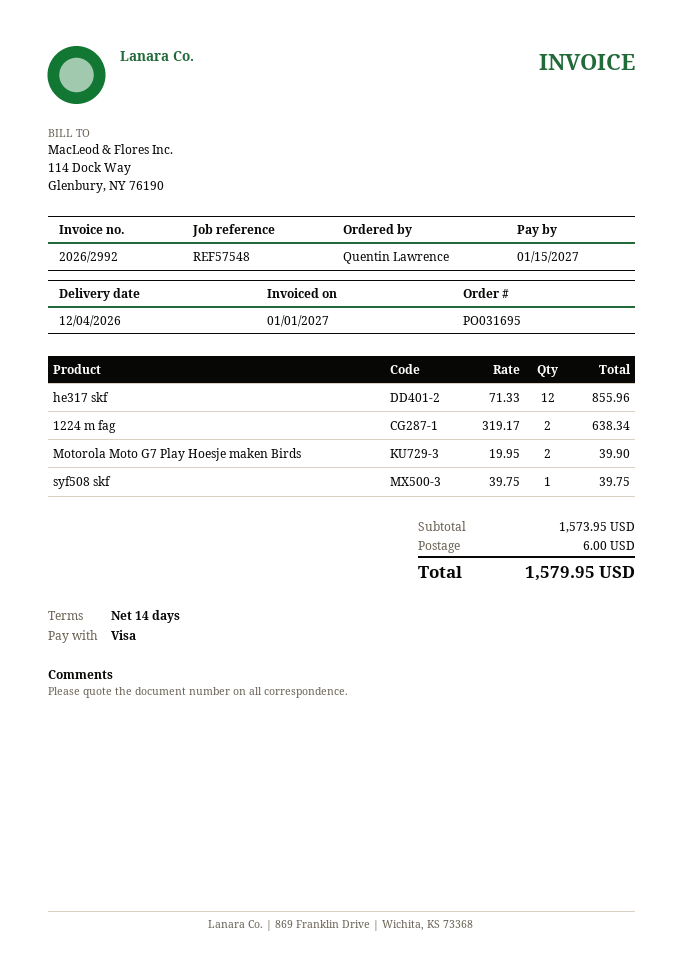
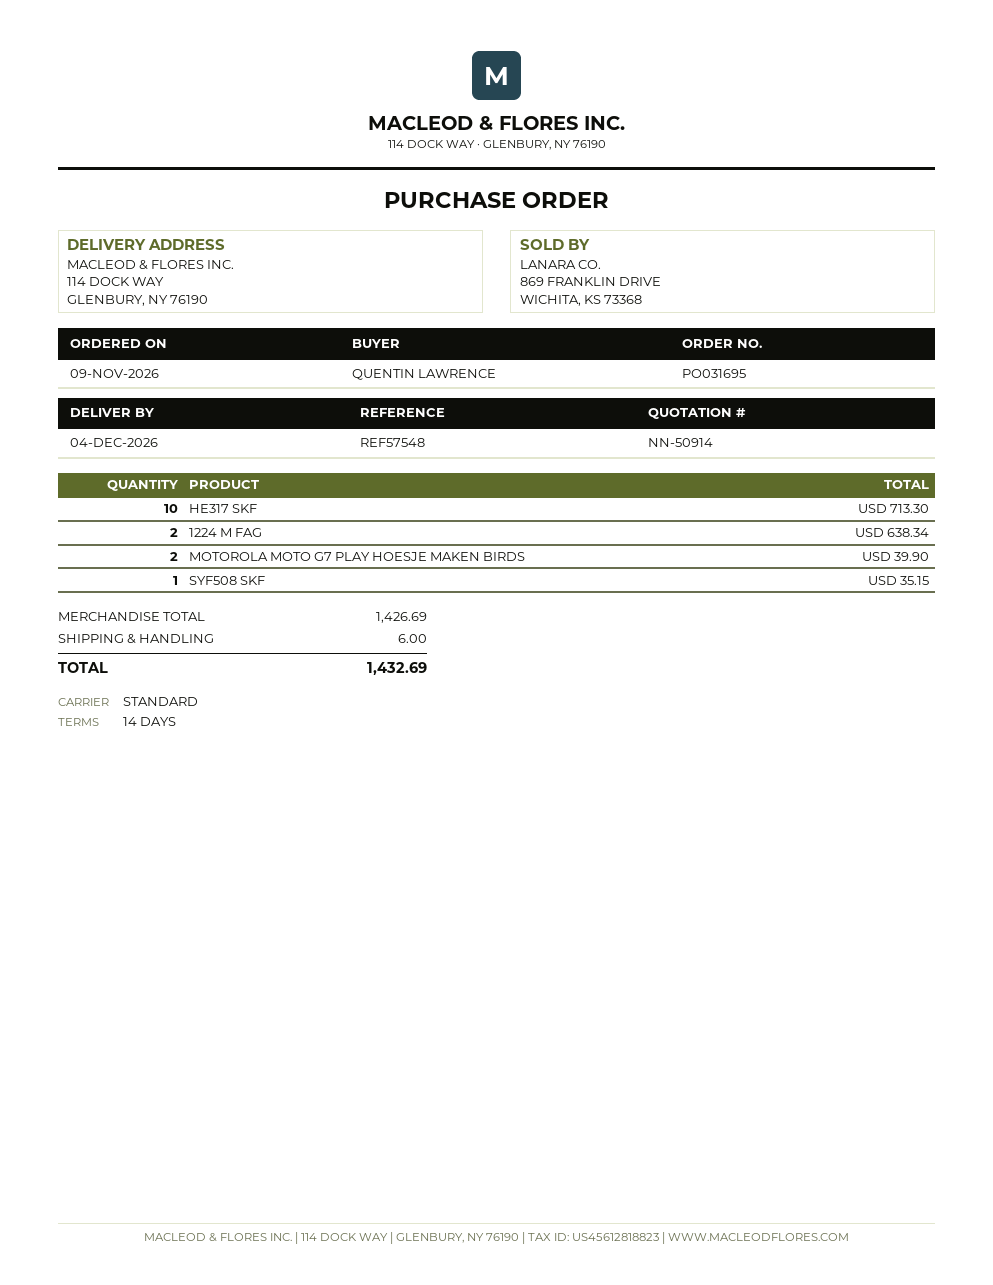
he317 skf: 12 for 855.96 -> 10 for 713.30
syf508 skf: 1 for 39.75 -> 1 for 35.15
subtotal: 1573.95 -> 1426.69
total: 1579.95 -> 1432.69

